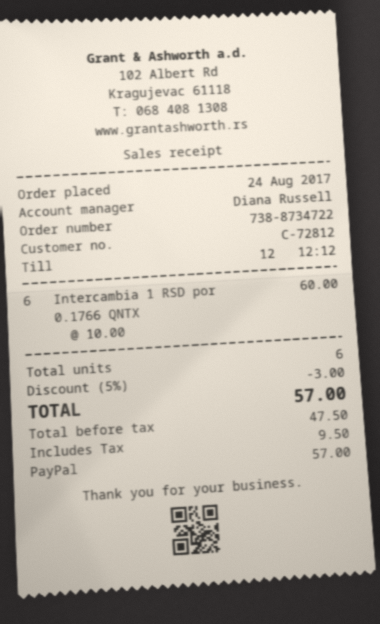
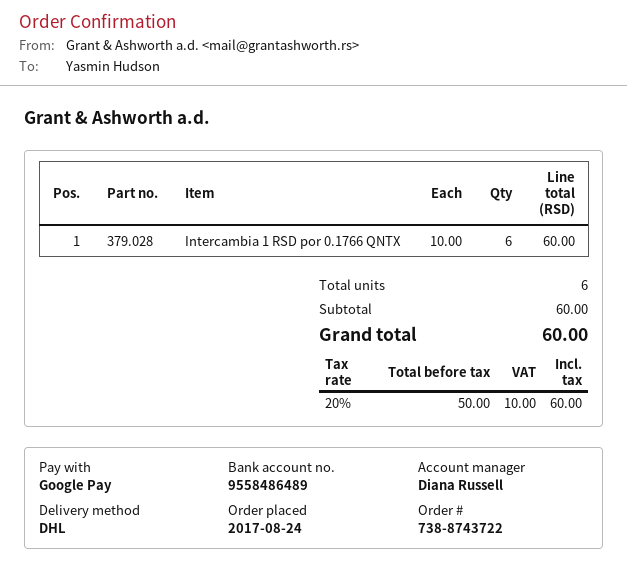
order number: 738-8734722 -> 738-8743722
payment method: PayPal -> Google Pay
discount: 5% = 3.00 -> none
net: 47.50 -> 50.00
tax: 9.50 -> 10.00
total: 57.00 -> 60.00

